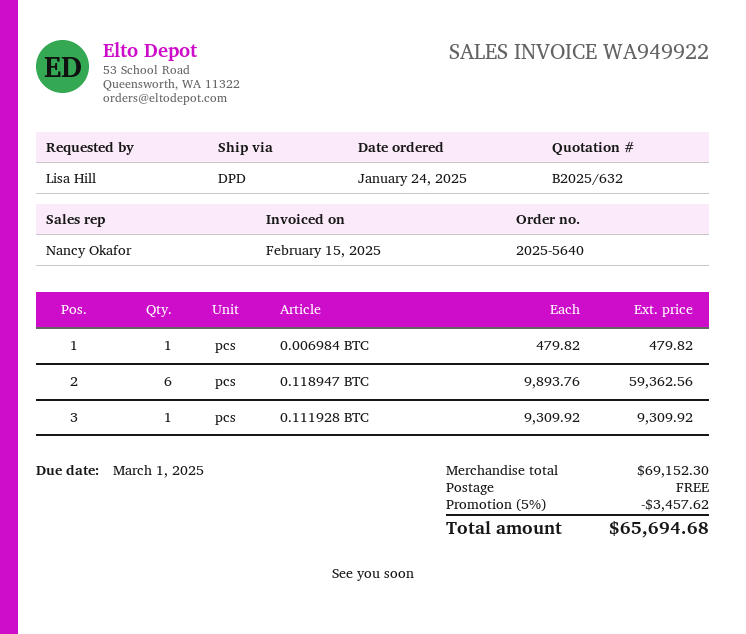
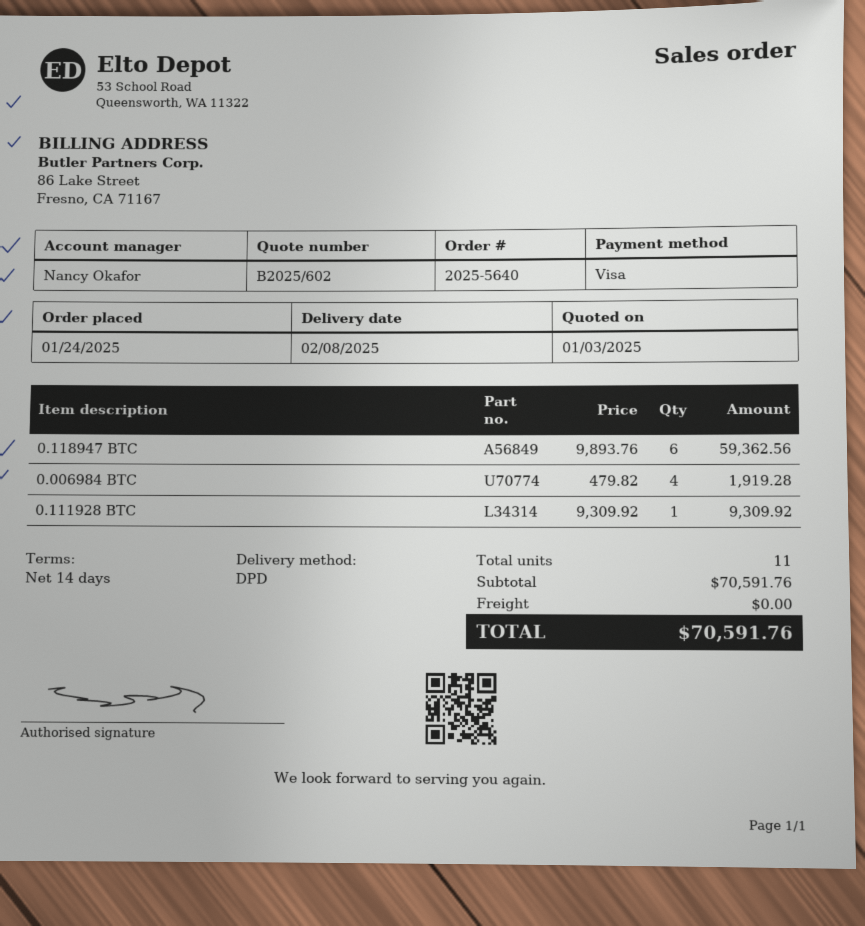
quote number: B2025/632 -> B2025/602
0.006984 BTC: 1 x 479.82 = 479.82 -> 4 x 479.82 = 1919.28
subtotal: 69152.30 -> 70591.76
discount: 5% = 3457.62 -> none
total: 65694.68 -> 70591.76

